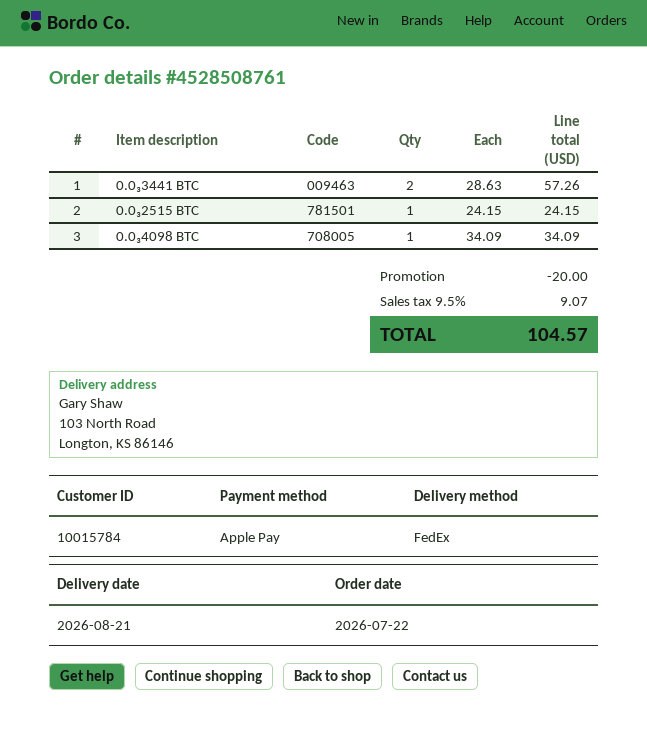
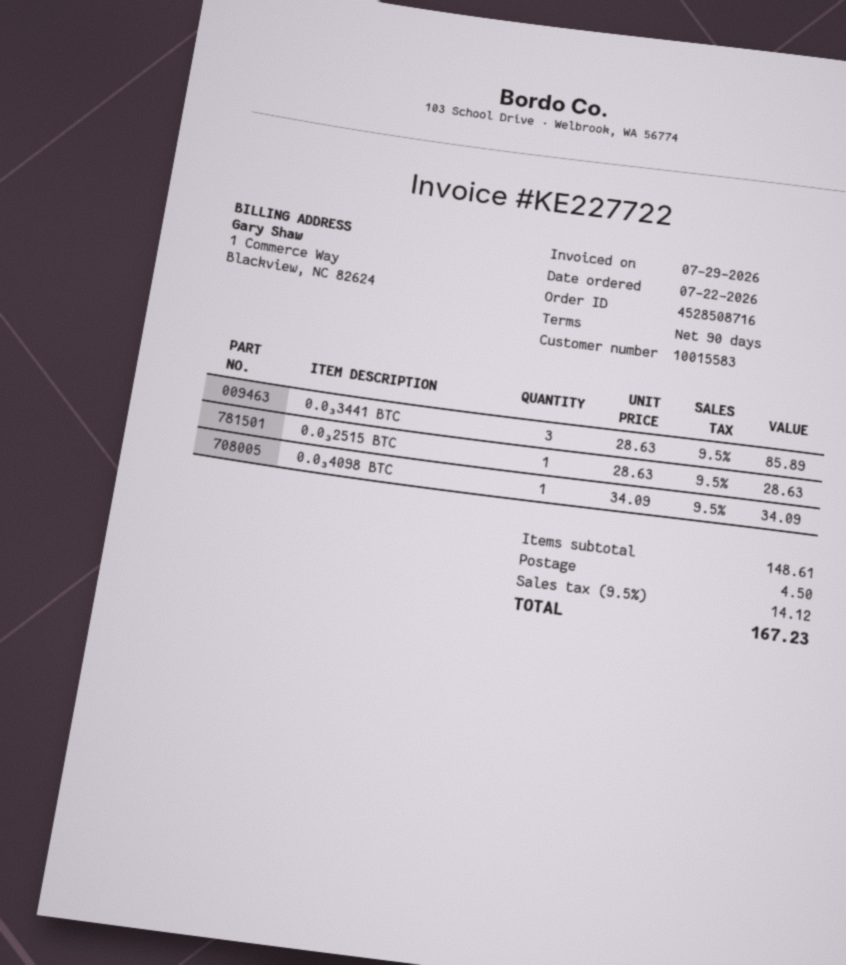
order number: 4528508761 -> 4528508716
customer number: 10015784 -> 10015583
0.0₃3441 BTC: 2 x 28.63 = 57.26 -> 3 x 28.63 = 85.89
0.0₃2515 BTC: 1 x 24.15 = 24.15 -> 1 x 28.63 = 28.63
discount: 20.00 -> none
shipping: none -> 4.50
tax: 9.5% = 9.07 -> 9.5% = 14.12
total: 104.57 -> 167.23

